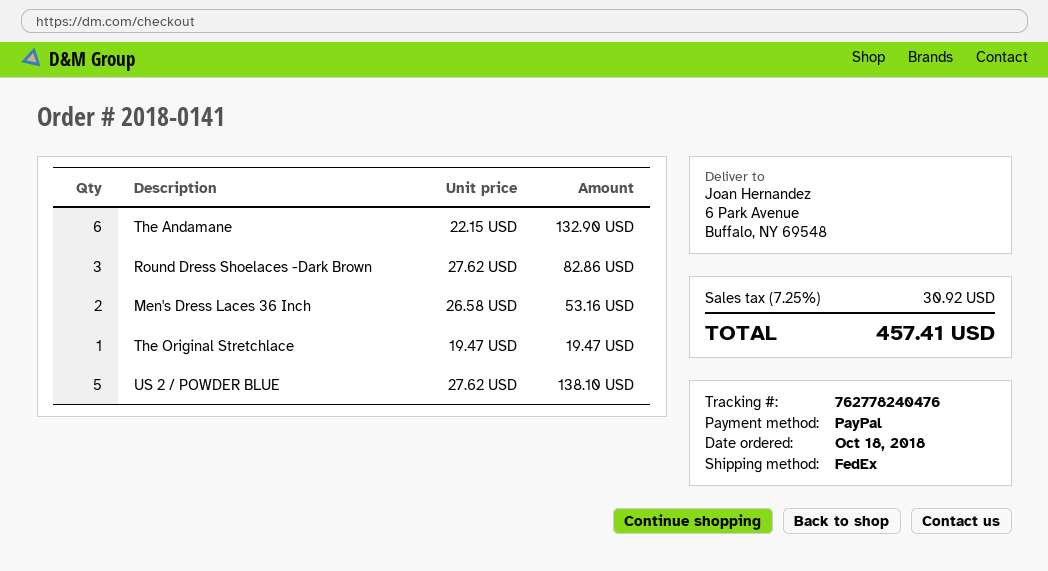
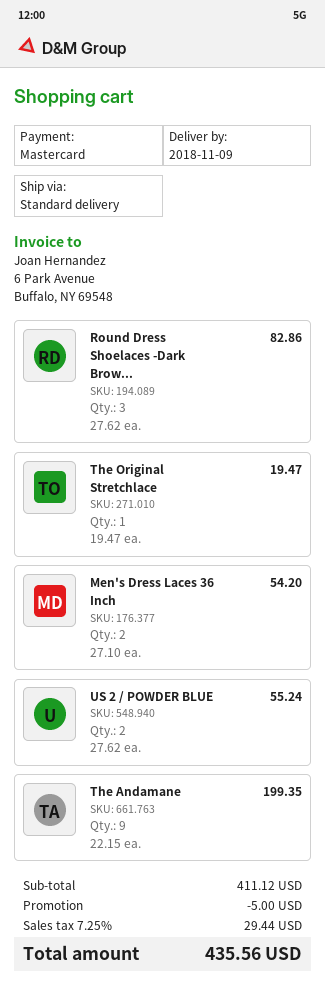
payment method: PayPal -> Mastercard
shipping method: FedEx -> standard
The Andamane: 6 x 22.15 = 132.90 -> 9 x 22.15 = 199.35
Men's Dress Laces 36 Inch: 2 x 26.58 = 53.16 -> 2 x 27.10 = 54.20
US 2 / POWDER BLUE: 5 x 27.62 = 138.10 -> 2 x 27.62 = 55.24
discount: none -> 5.00
tax: 7.25% = 30.92 -> 7.25% = 29.44
total: 457.41 -> 435.56

